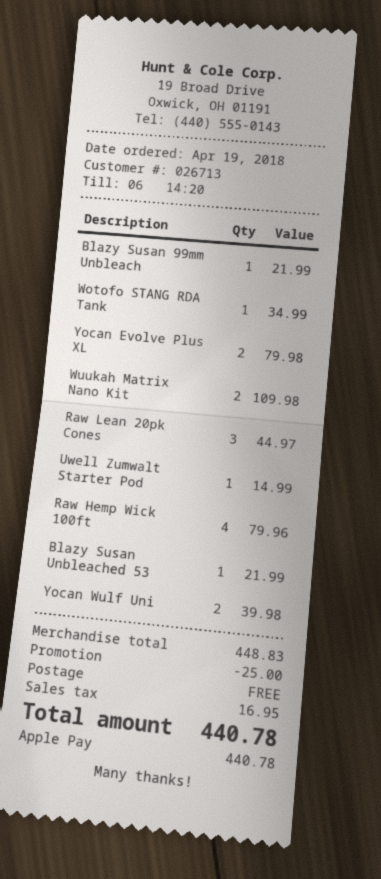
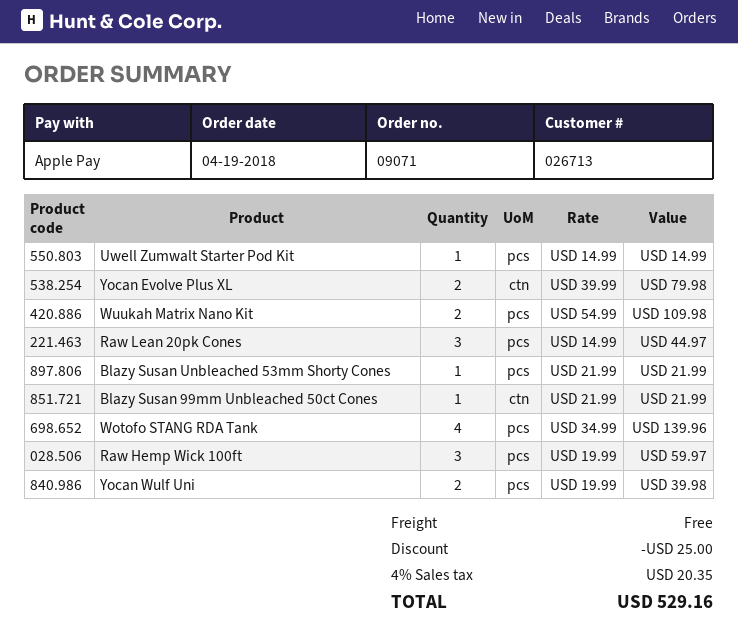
Wotofo STANG RDA Tank: 1 for 34.99 -> 4 for 139.96
Raw Hemp Wick 100ft: 4 for 79.96 -> 3 for 59.97
tax: 16.95 -> 20.35
total: 440.78 -> 529.16

